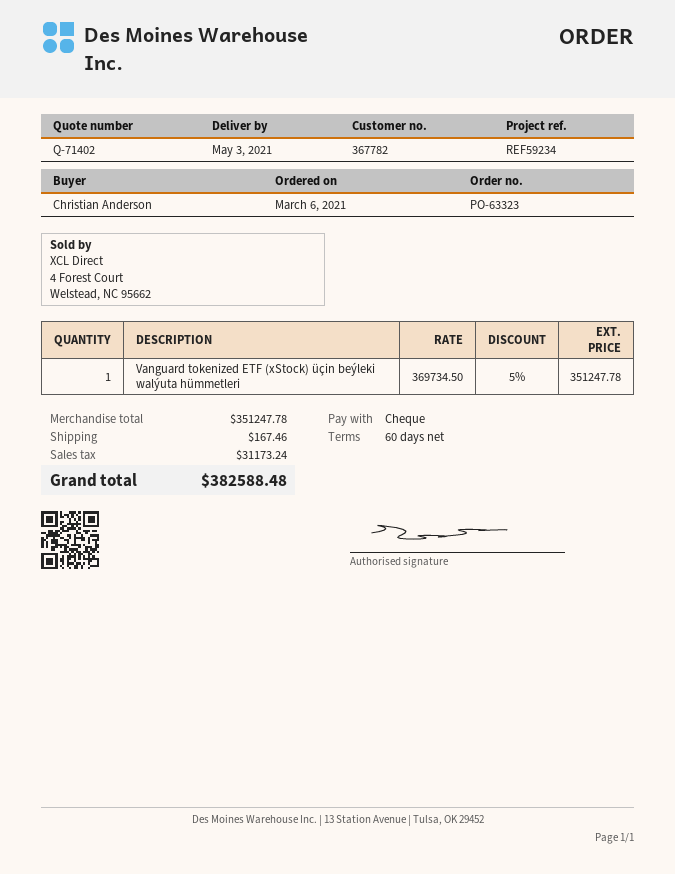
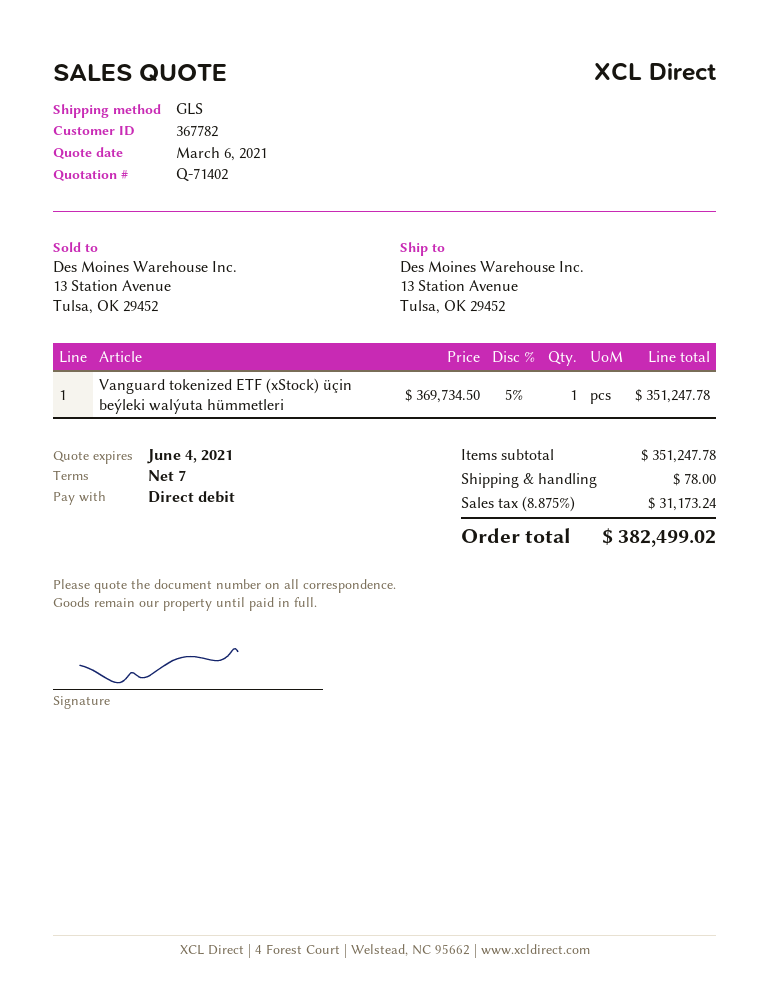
payment terms: 60 days -> 7 days
payment method: cheque -> direct debit
shipping: 167.46 -> 78.00
total: 382588.48 -> 382499.02

